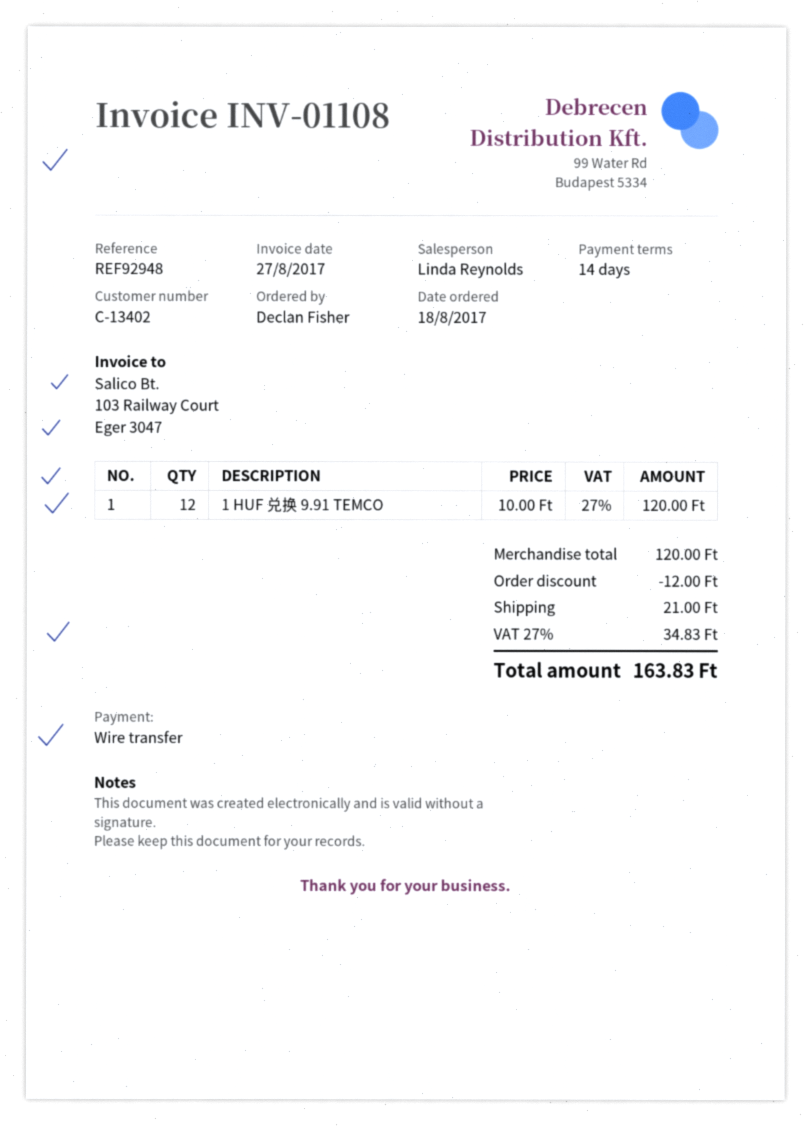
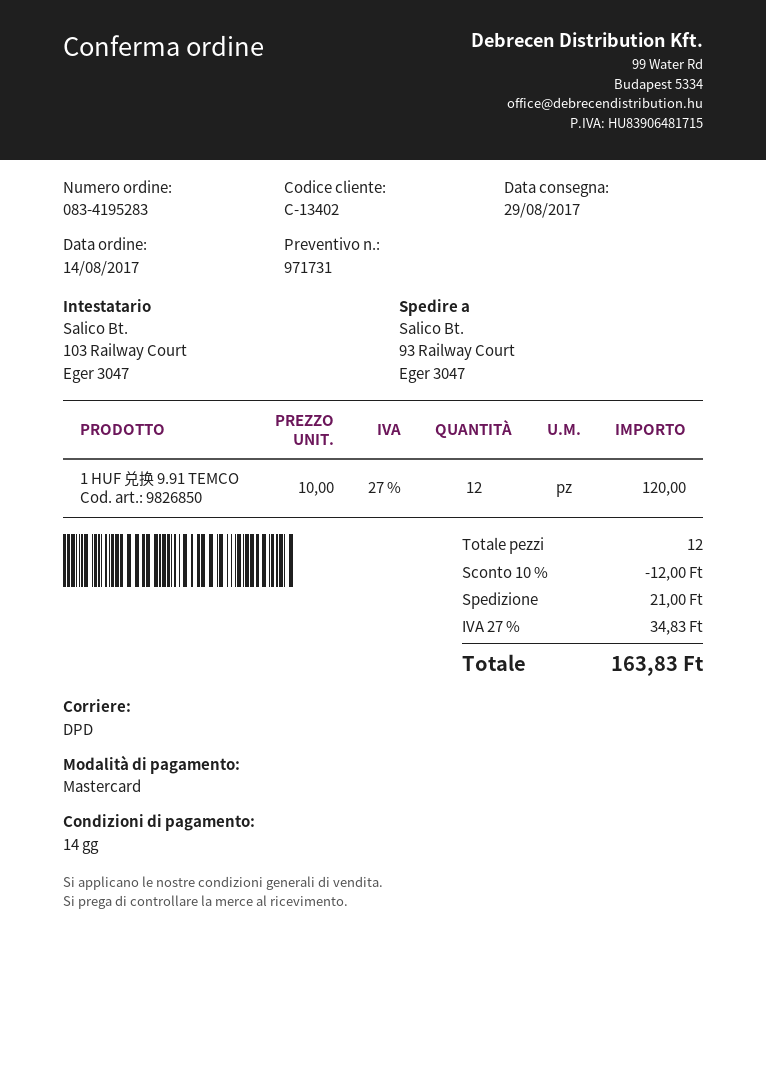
order date: 2017-08-18 -> 2017-08-14
payment method: bank transfer -> Mastercard

